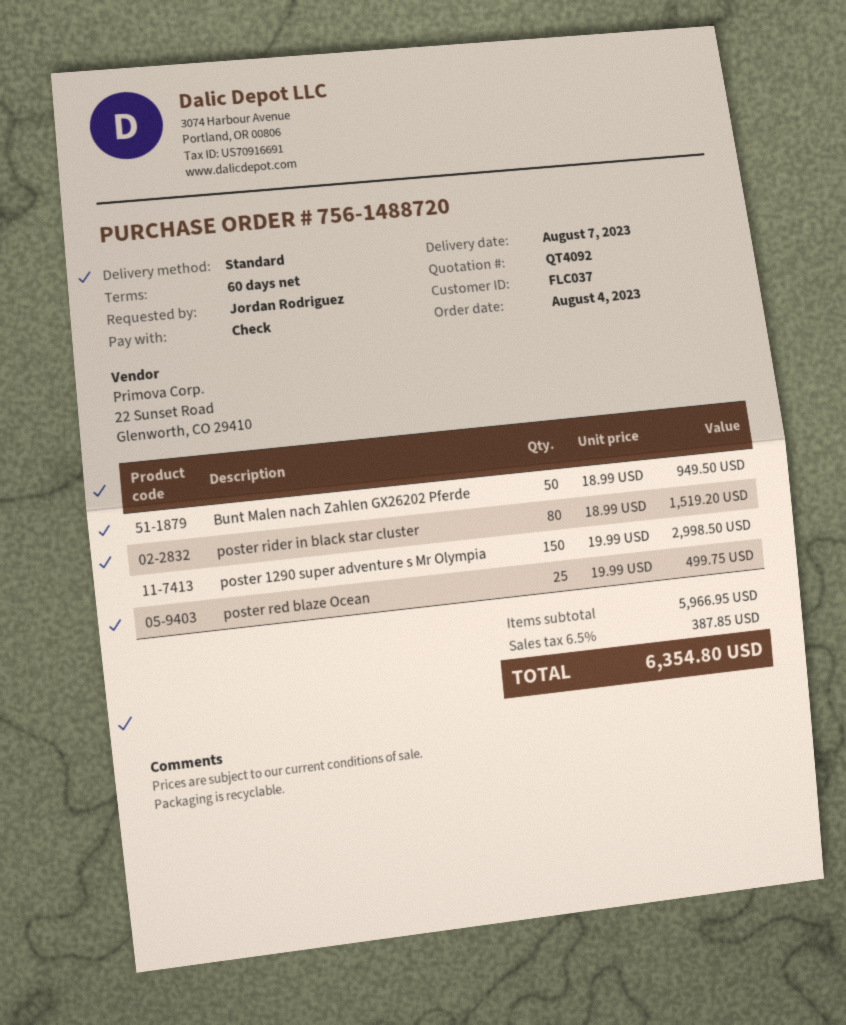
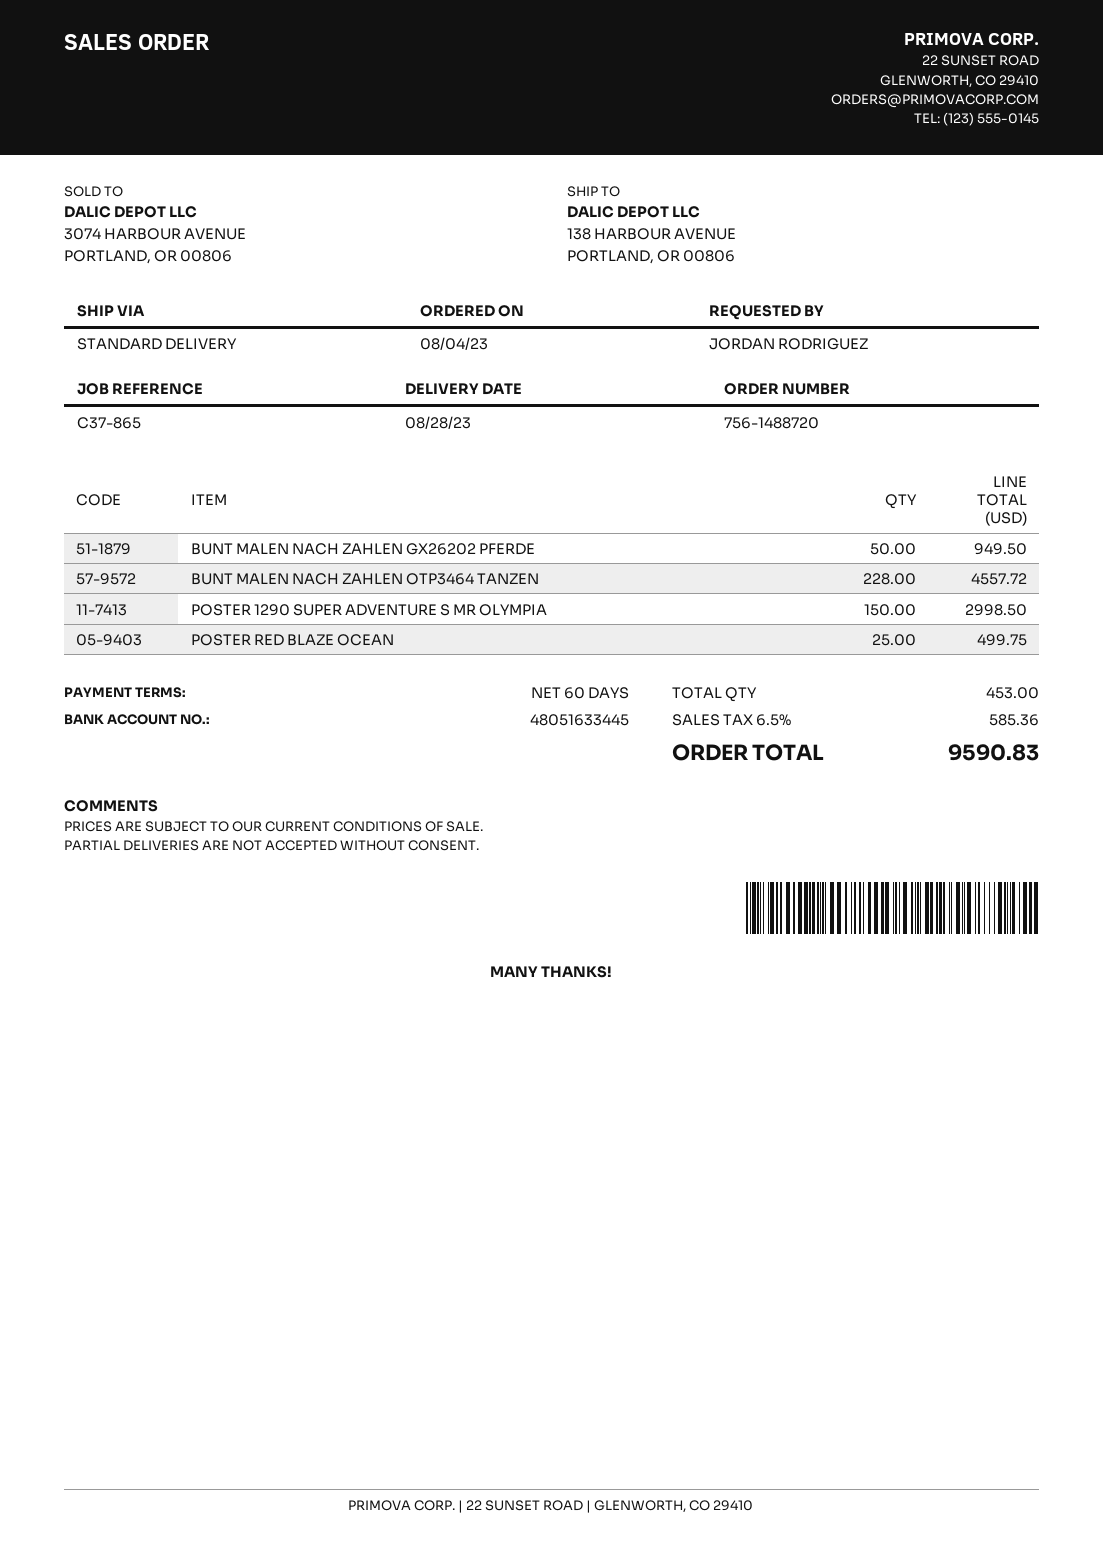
delivery date: 2023-08-07 -> 2023-08-28
poster rider in black star cluster: 80 for 1519.20 -> none
BUNT MALEN NACH ZAHLEN OTP3464 TANZEN: none -> 228 for 4557.72
tax: 6.5% = 387.85 -> 6.5% = 585.36
total: 6354.80 -> 9590.83

